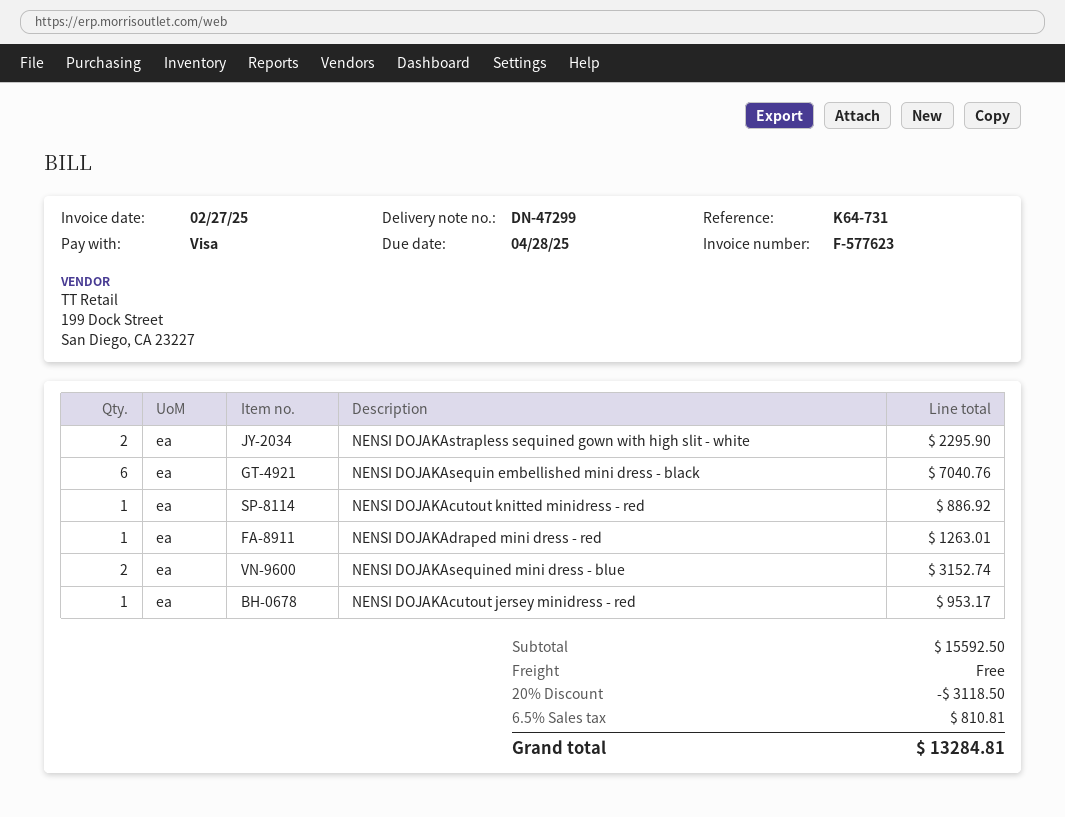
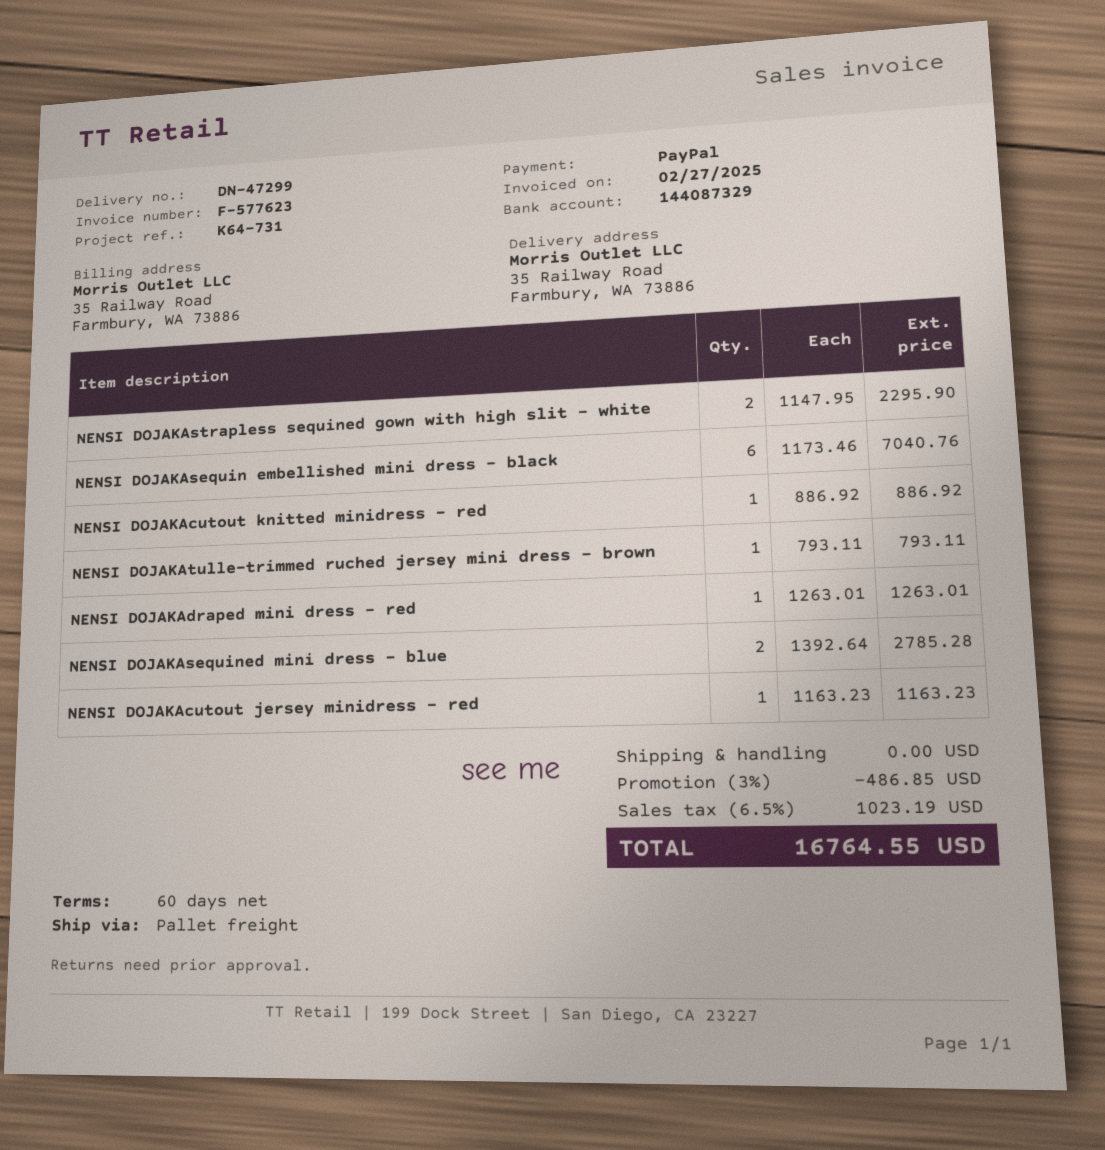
payment method: Visa -> PayPal
NENSI DOJAKAsequined mini dress - blue: 2 for 3152.74 -> 2 for 2785.28
NENSI DOJAKAcutout jersey minidress - red: 1 for 953.17 -> 1 for 1163.23
NENSI DOJAKAtulle-trimmed ruched jersey mini dress - brown: none -> 1 for 793.11
discount: 20% = 3118.50 -> 3% = 486.85
tax: 6.5% = 810.81 -> 6.5% = 1023.19
total: 13284.81 -> 16764.55

